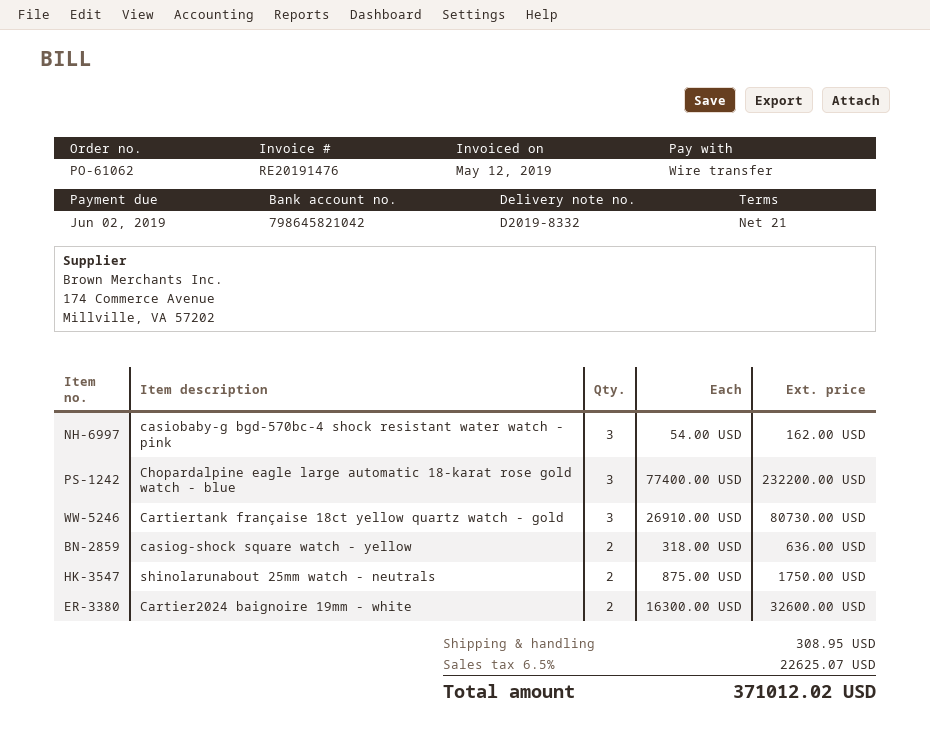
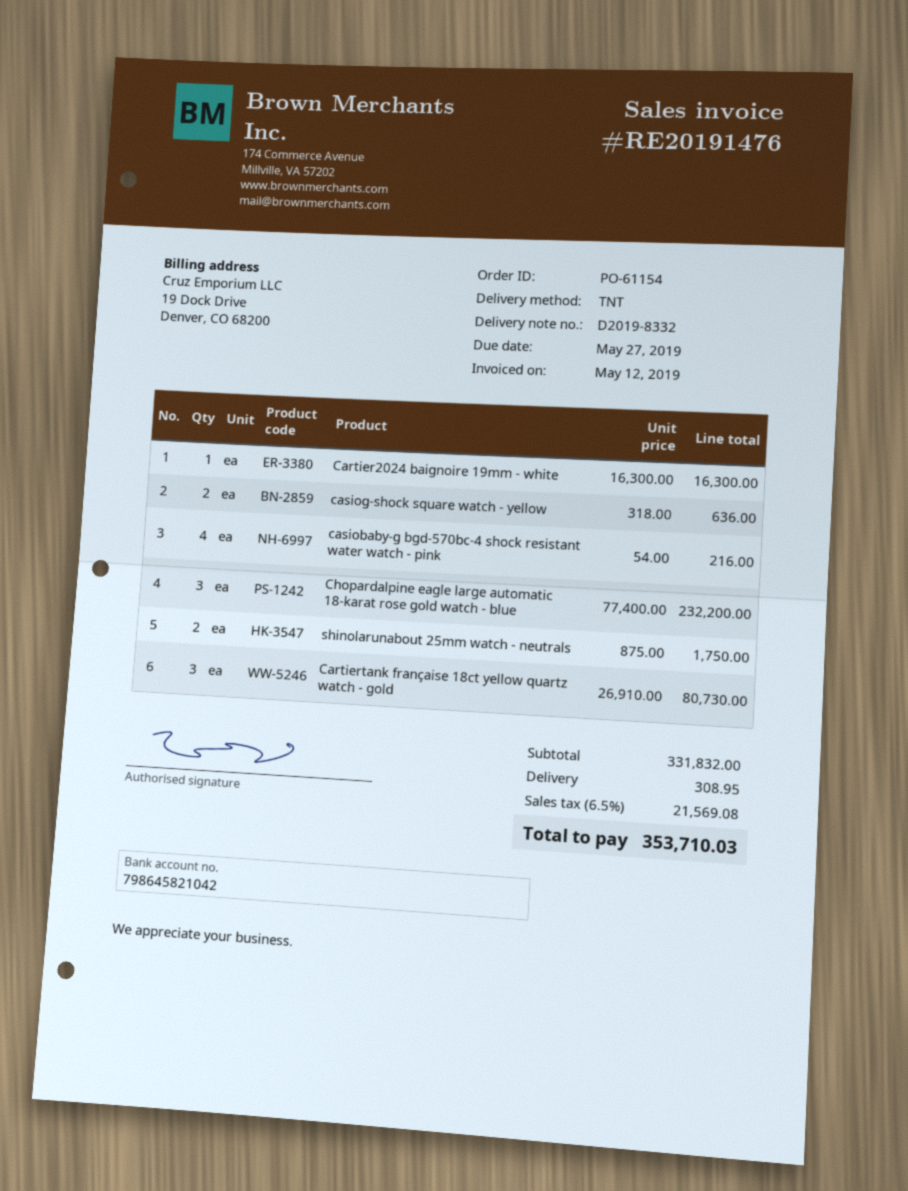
order number: PO-61062 -> PO-61154
due date: 2019-06-02 -> 2019-05-27
casiobaby-g bgd-570bc-4 shock resistant water watch - pink: 3 x 54.00 = 162.00 -> 4 x 54.00 = 216.00
Cartier2024 baignoire 19mm - white: 2 x 16300.00 = 32600.00 -> 1 x 16300.00 = 16300.00
tax: 6.5% = 22625.07 -> 6.5% = 21569.08
total: 371012.02 -> 353710.03

